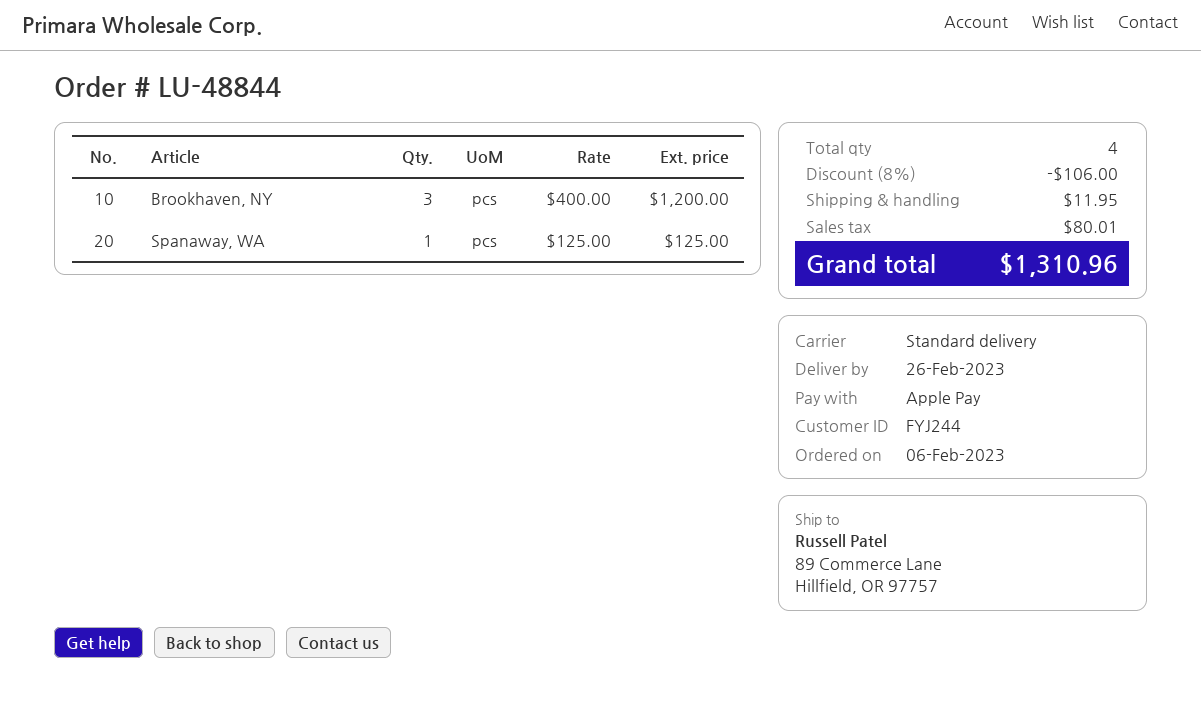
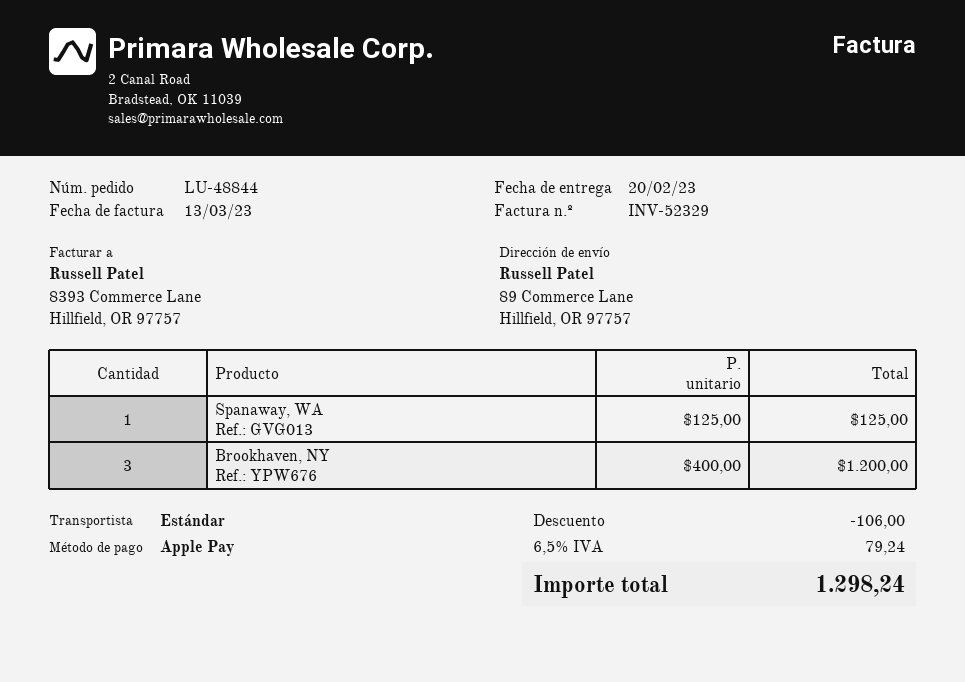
delivery date: 2023-02-26 -> 2023-02-20
shipping: 11.95 -> none
tax: 80.01 -> 79.24
total: 1310.96 -> 1298.24

